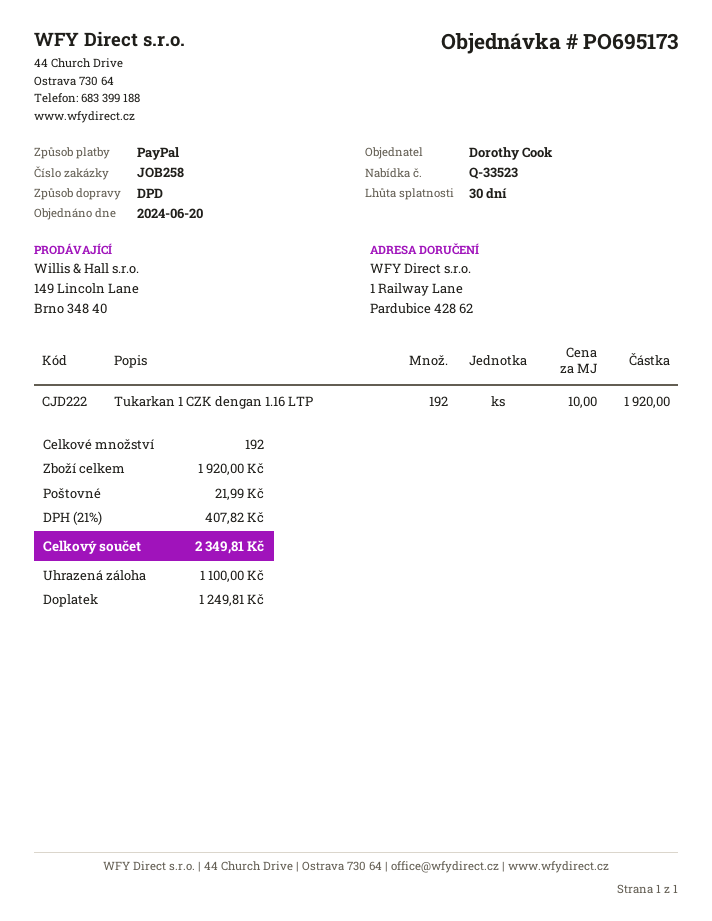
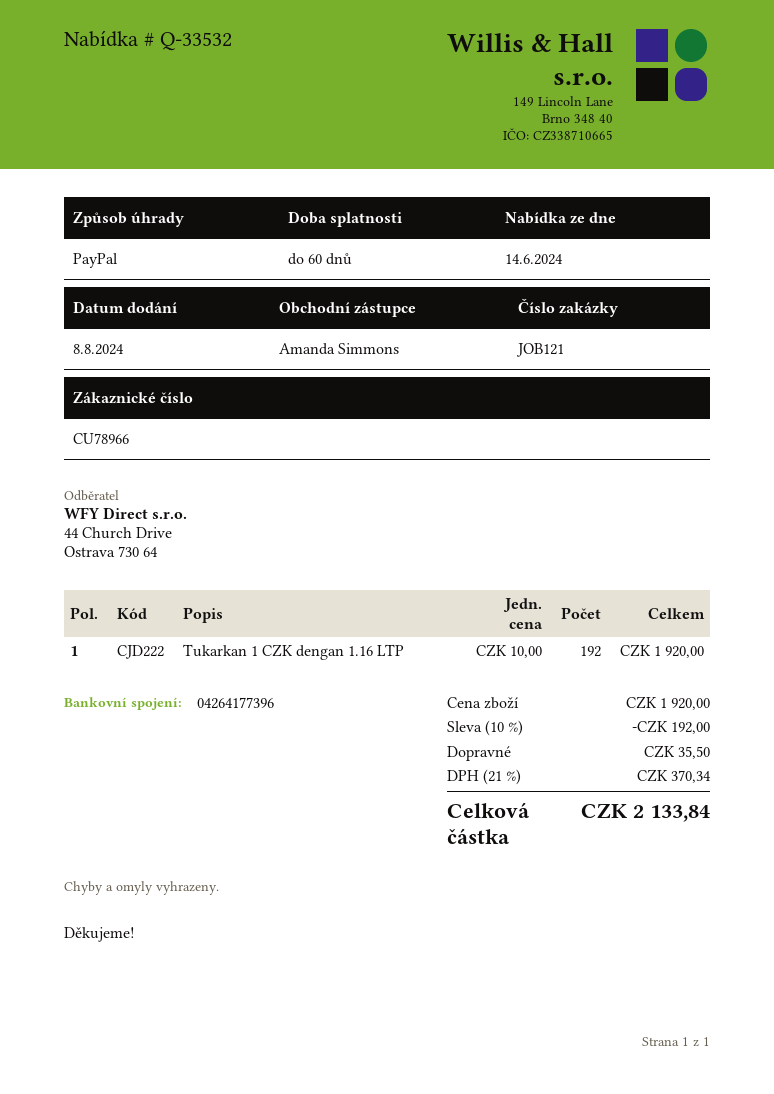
quote number: Q-33523 -> Q-33532
payment terms: 30 days -> 60 days
reference: JOB258 -> JOB121
discount: none -> 10% = 192.00
shipping: 21.99 -> 35.50
tax: 21% = 407.82 -> 21% = 370.34
total: 2349.81 -> 2133.84

